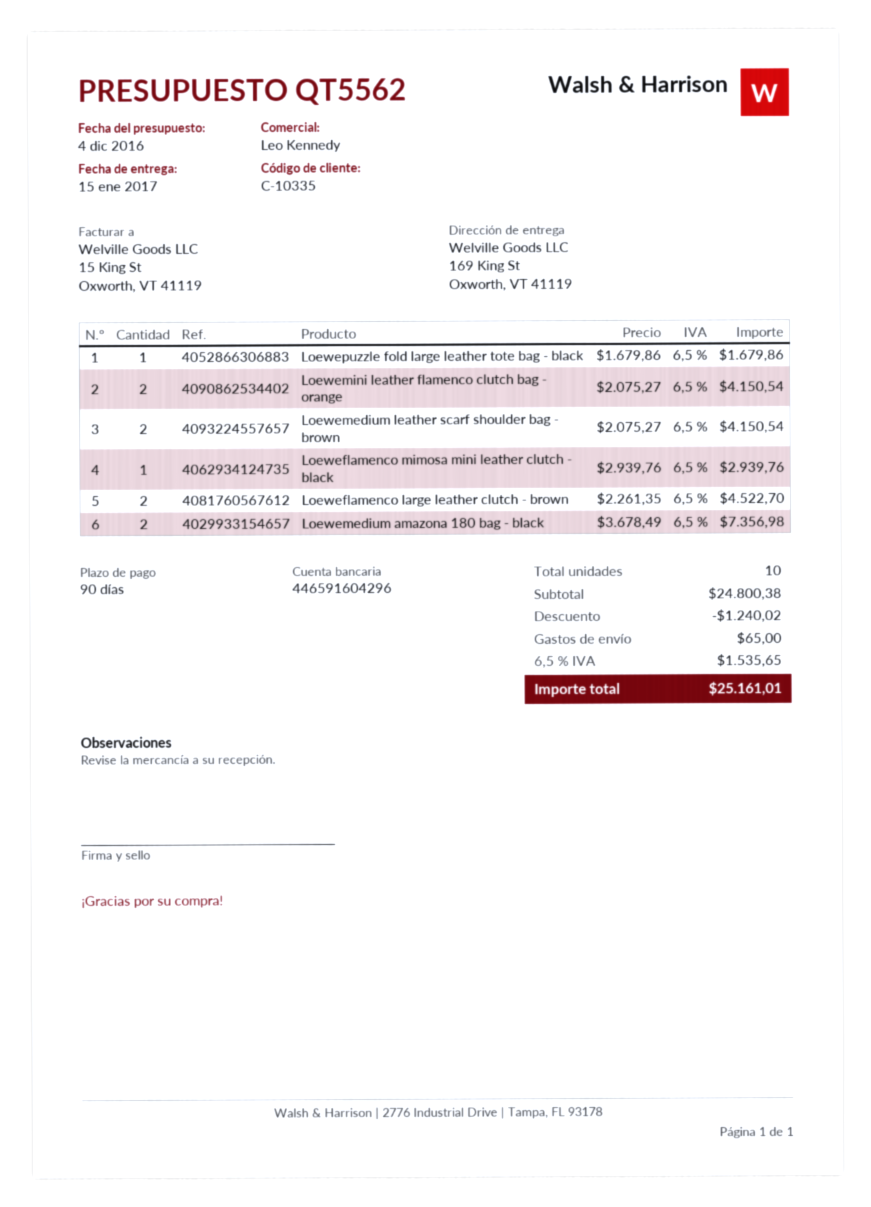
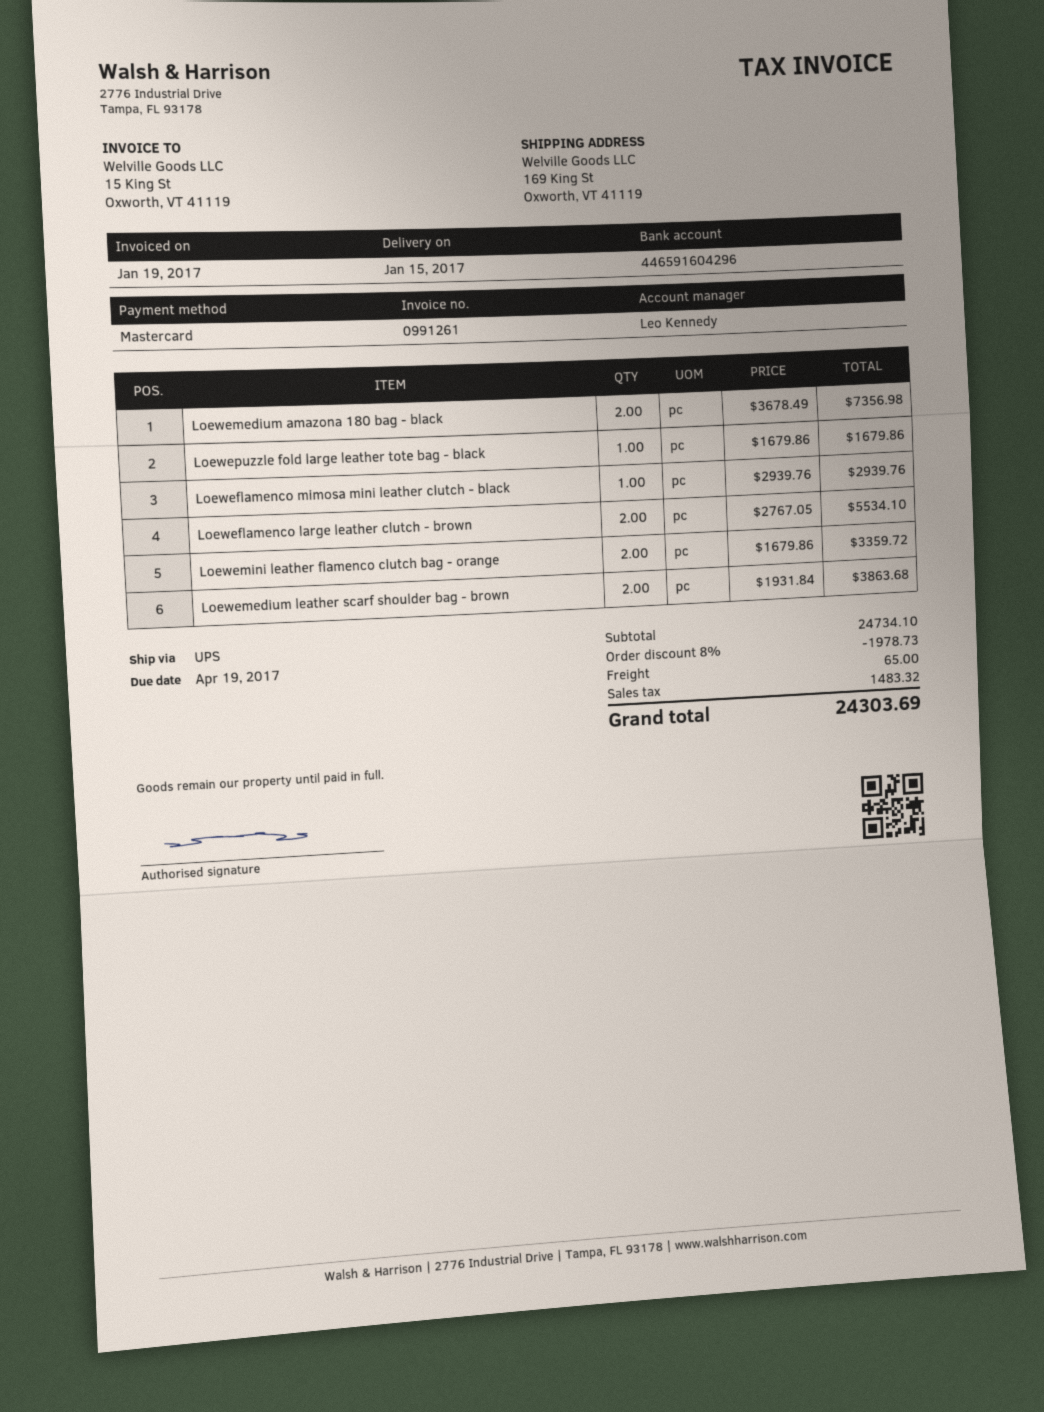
Loewemini leather flamenco clutch bag - orange: 2 x 2075.27 = 4150.54 -> 2 x 1679.86 = 3359.72
Loewemedium leather scarf shoulder bag - brown: 2 x 2075.27 = 4150.54 -> 2 x 1931.84 = 3863.68
Loeweflamenco large leather clutch - brown: 2 x 2261.35 = 4522.70 -> 2 x 2767.05 = 5534.10
subtotal: 24800.38 -> 24734.10
discount: 1240.02 -> 1978.73
tax: 1535.65 -> 1483.32
total: 25161.01 -> 24303.69

